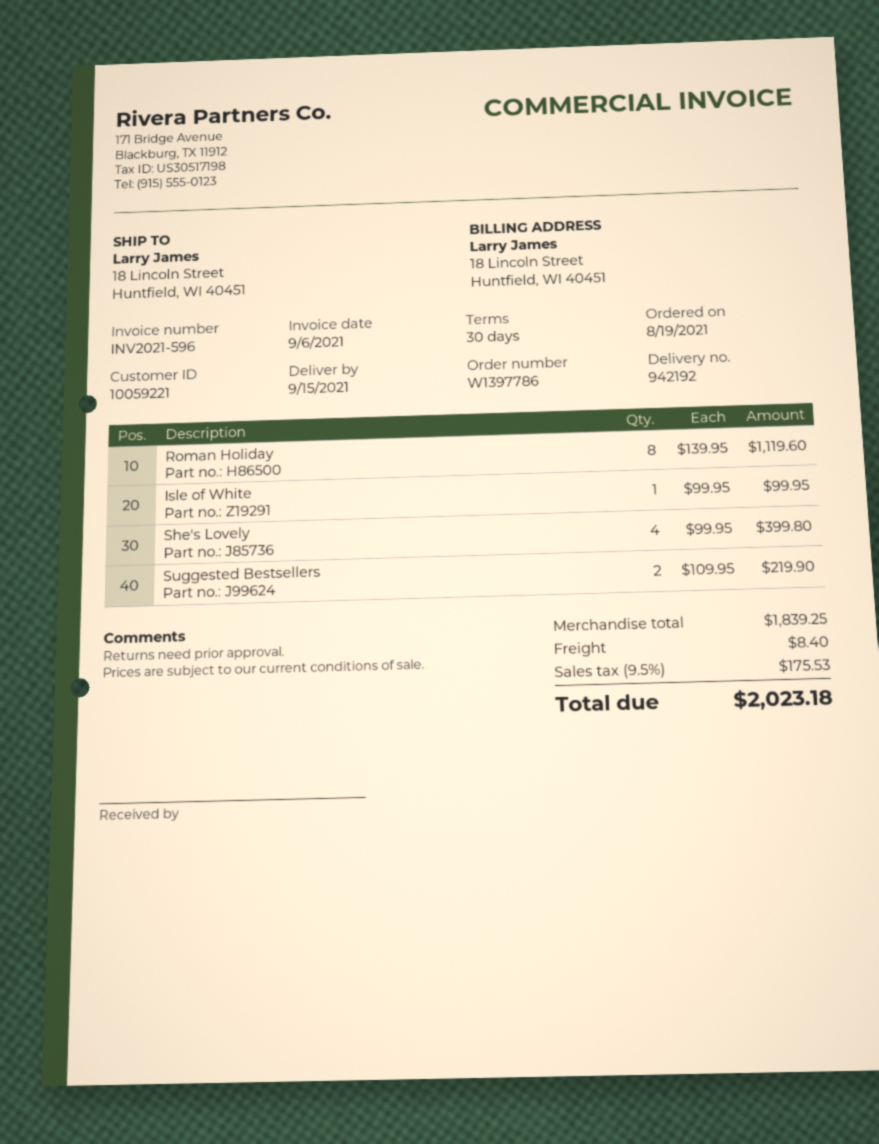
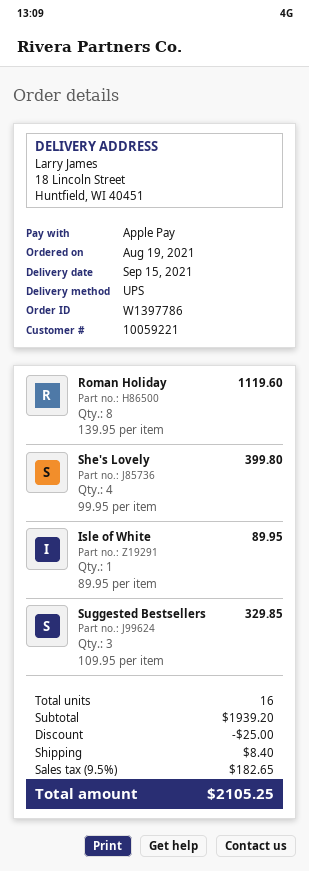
Isle of White: 1 x 99.95 = 99.95 -> 1 x 89.95 = 89.95
Suggested Bestsellers: 2 x 109.95 = 219.90 -> 3 x 109.95 = 329.85
subtotal: 1839.25 -> 1939.20
discount: none -> 25.00
tax: 9.5% = 175.53 -> 9.5% = 182.65
total: 2023.18 -> 2105.25

